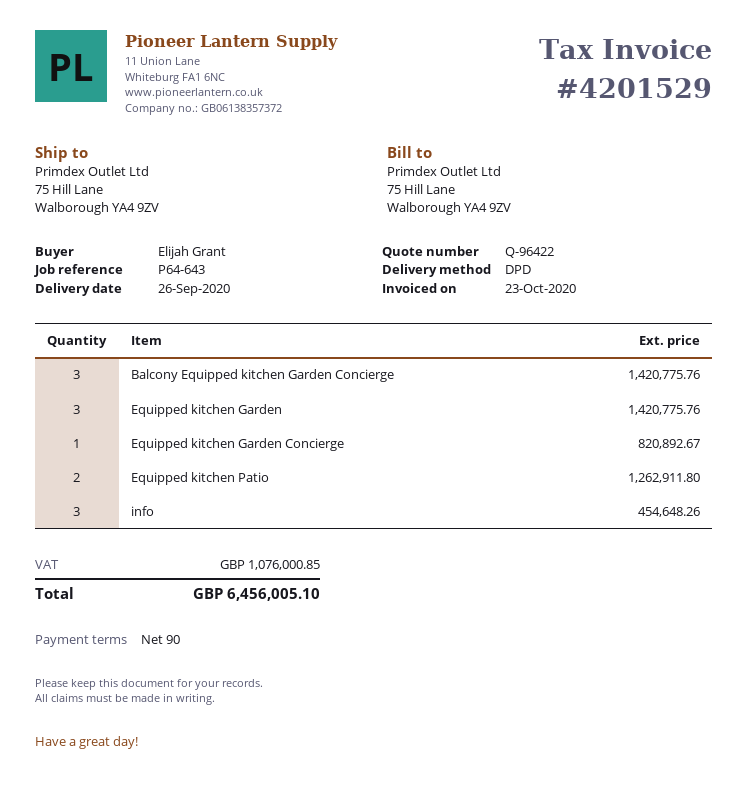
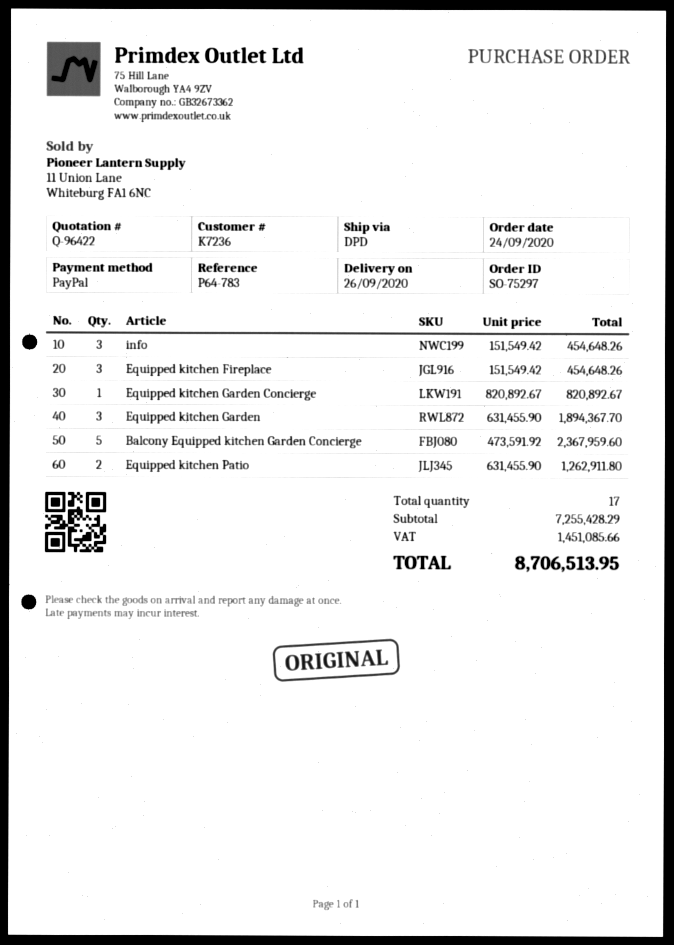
reference: P64-643 -> P64-783
Balcony Equipped kitchen Garden Concierge: 3 for 1420775.76 -> 5 for 2367959.60
Equipped kitchen Garden: 3 for 1420775.76 -> 3 for 1894367.70
Equipped kitchen Fireplace: none -> 3 for 454648.26
tax: 1076000.85 -> 1451085.66
total: 6456005.10 -> 8706513.95

